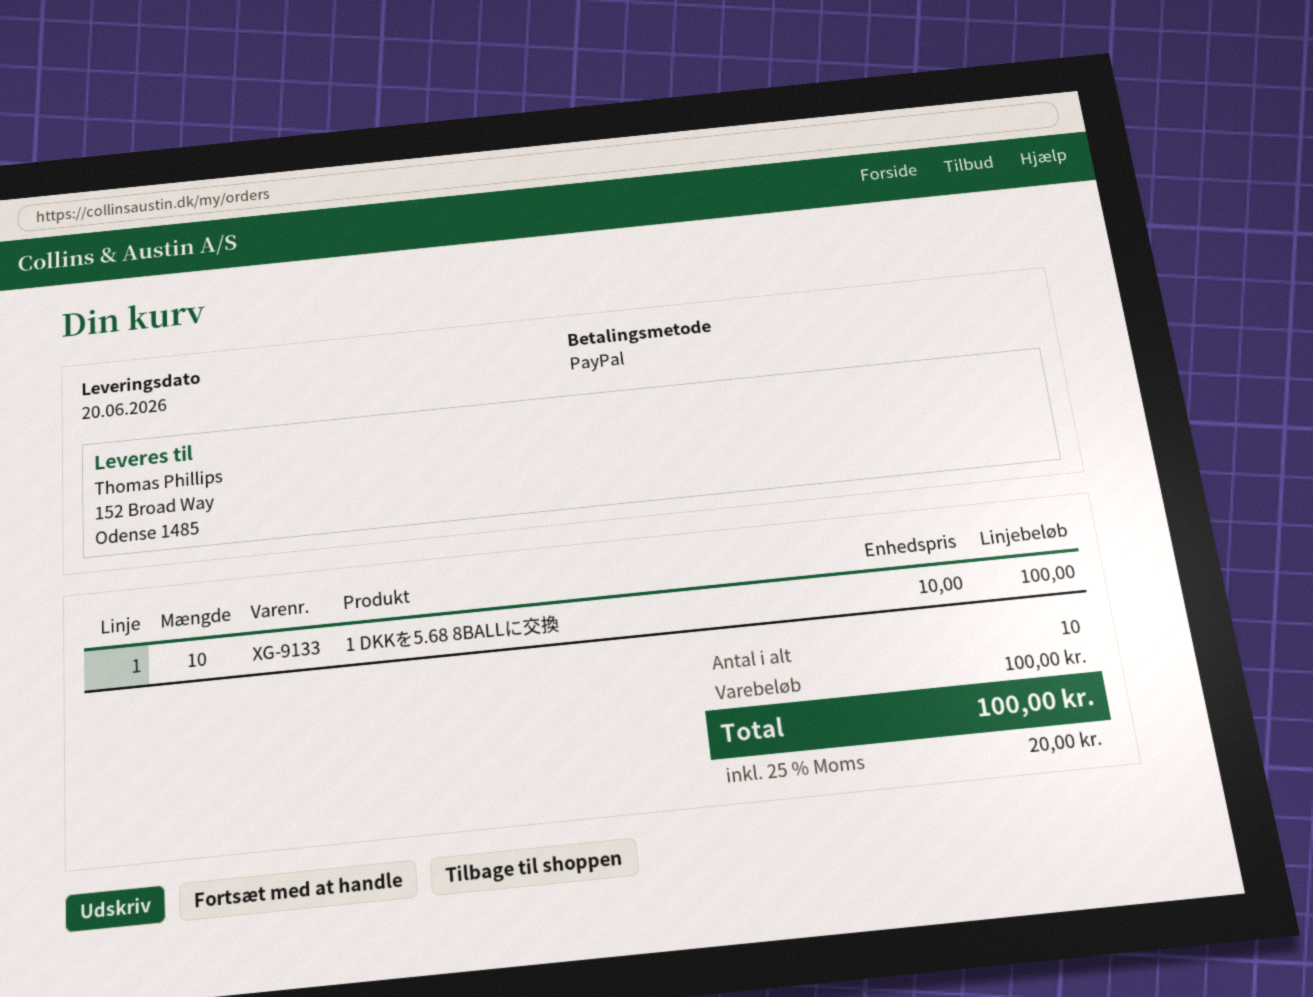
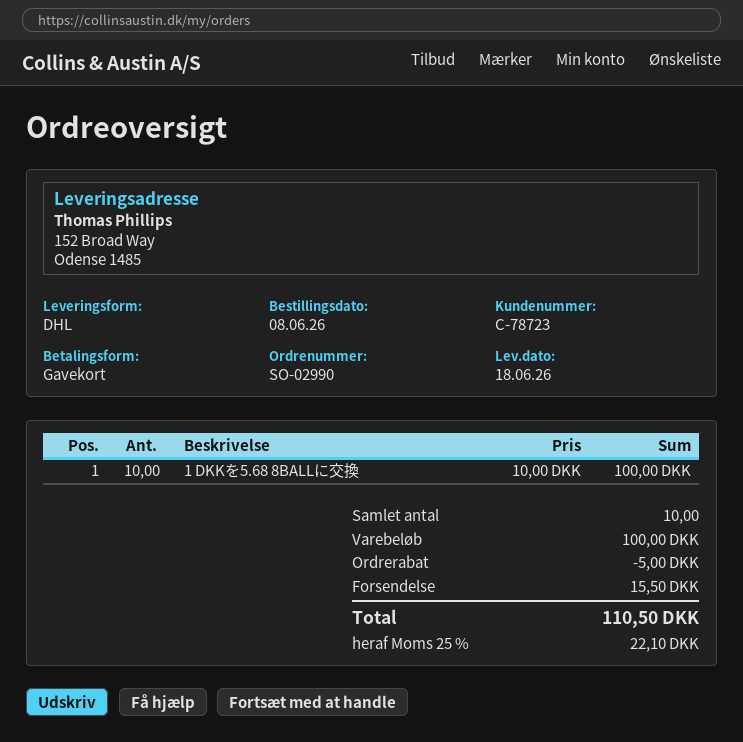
delivery date: 2026-06-20 -> 2026-06-18
payment method: PayPal -> gift card
discount: none -> 5.00
shipping: none -> 15.50
tax: 25% = 20.00 -> 25% = 22.10
total: 100.00 -> 110.50

